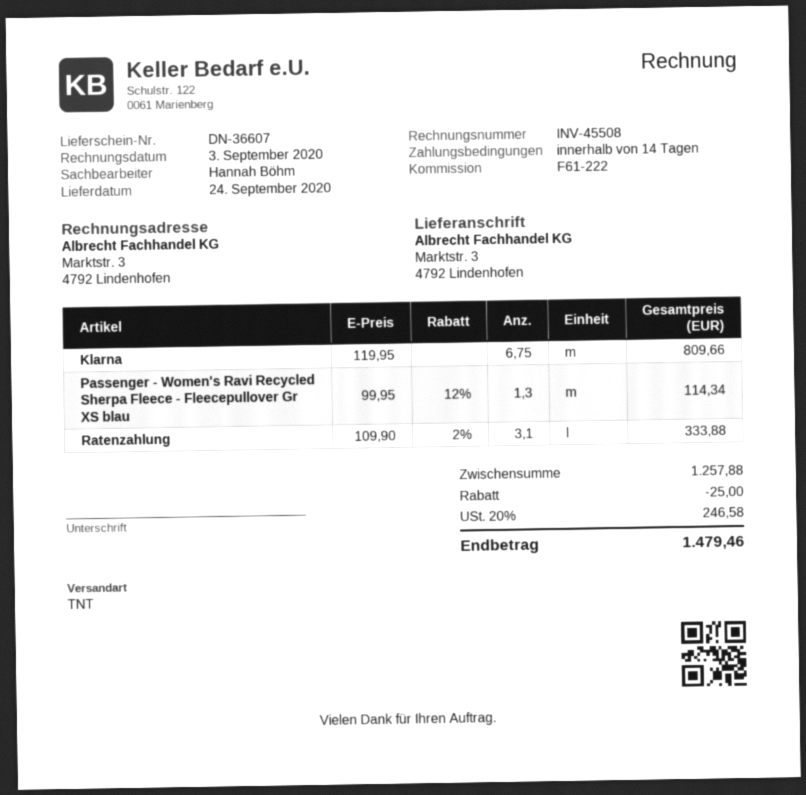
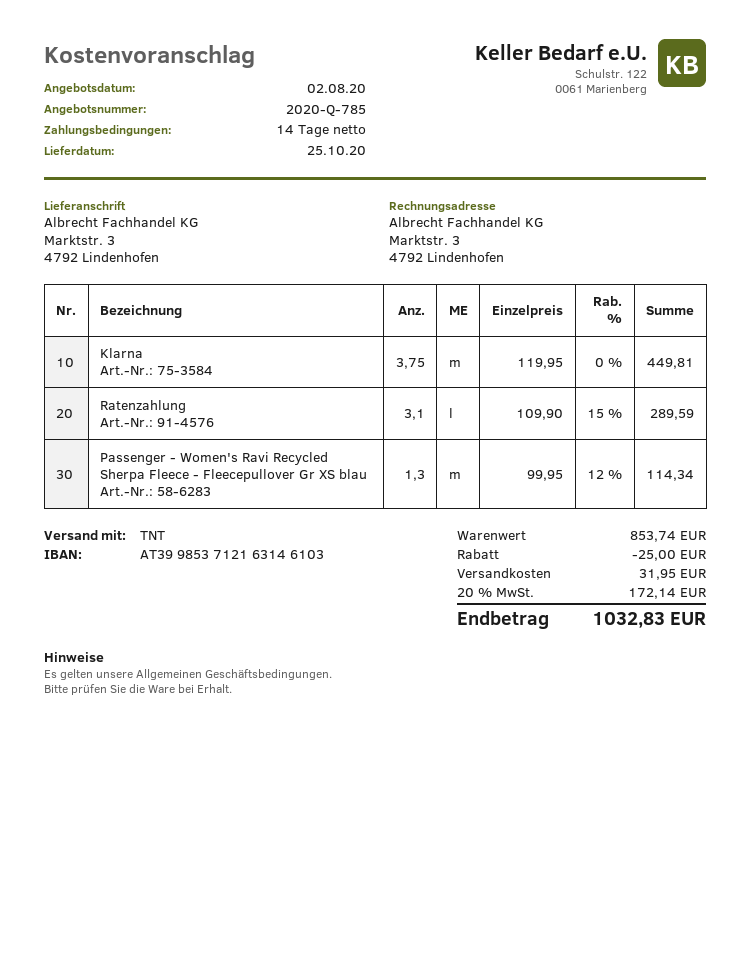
delivery date: 2020-09-24 -> 2020-10-25
Klarna: 6.75 x 119.95 = 809.66 -> 3.75 x 119.95 = 449.81
Ratenzahlung: 3.1 x 109.90 - 2% = 333.88 -> 3.1 x 109.90 - 15% = 289.59
subtotal: 1257.88 -> 853.74
shipping: none -> 31.95
tax: 20% = 246.58 -> 20% = 172.14
total: 1479.46 -> 1032.83

